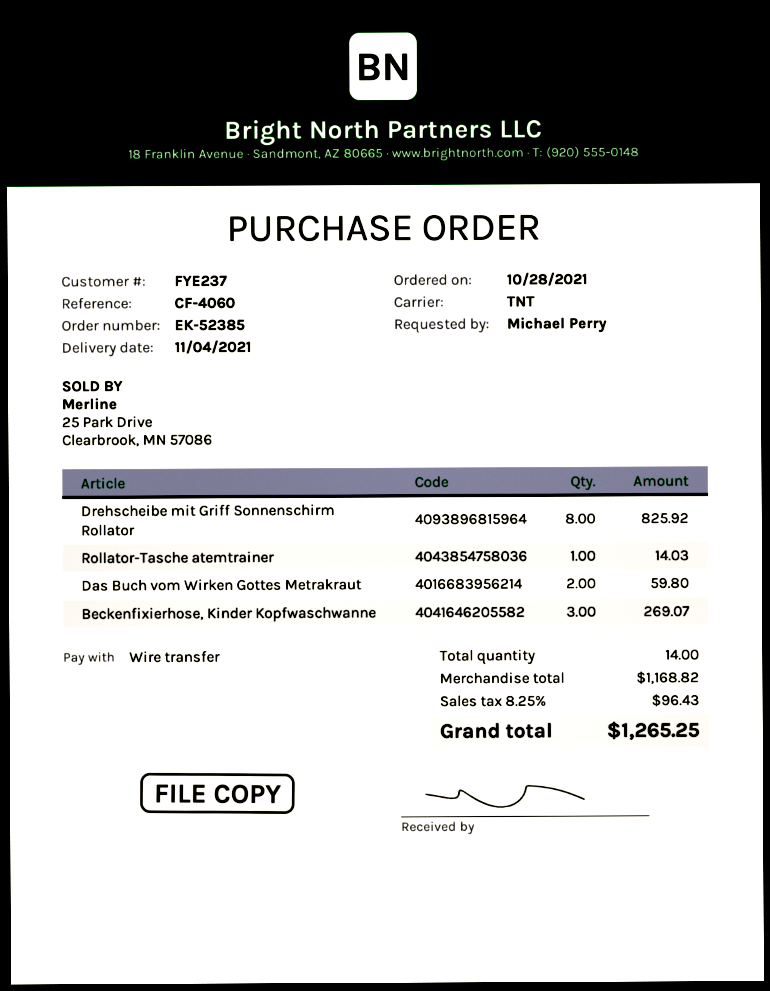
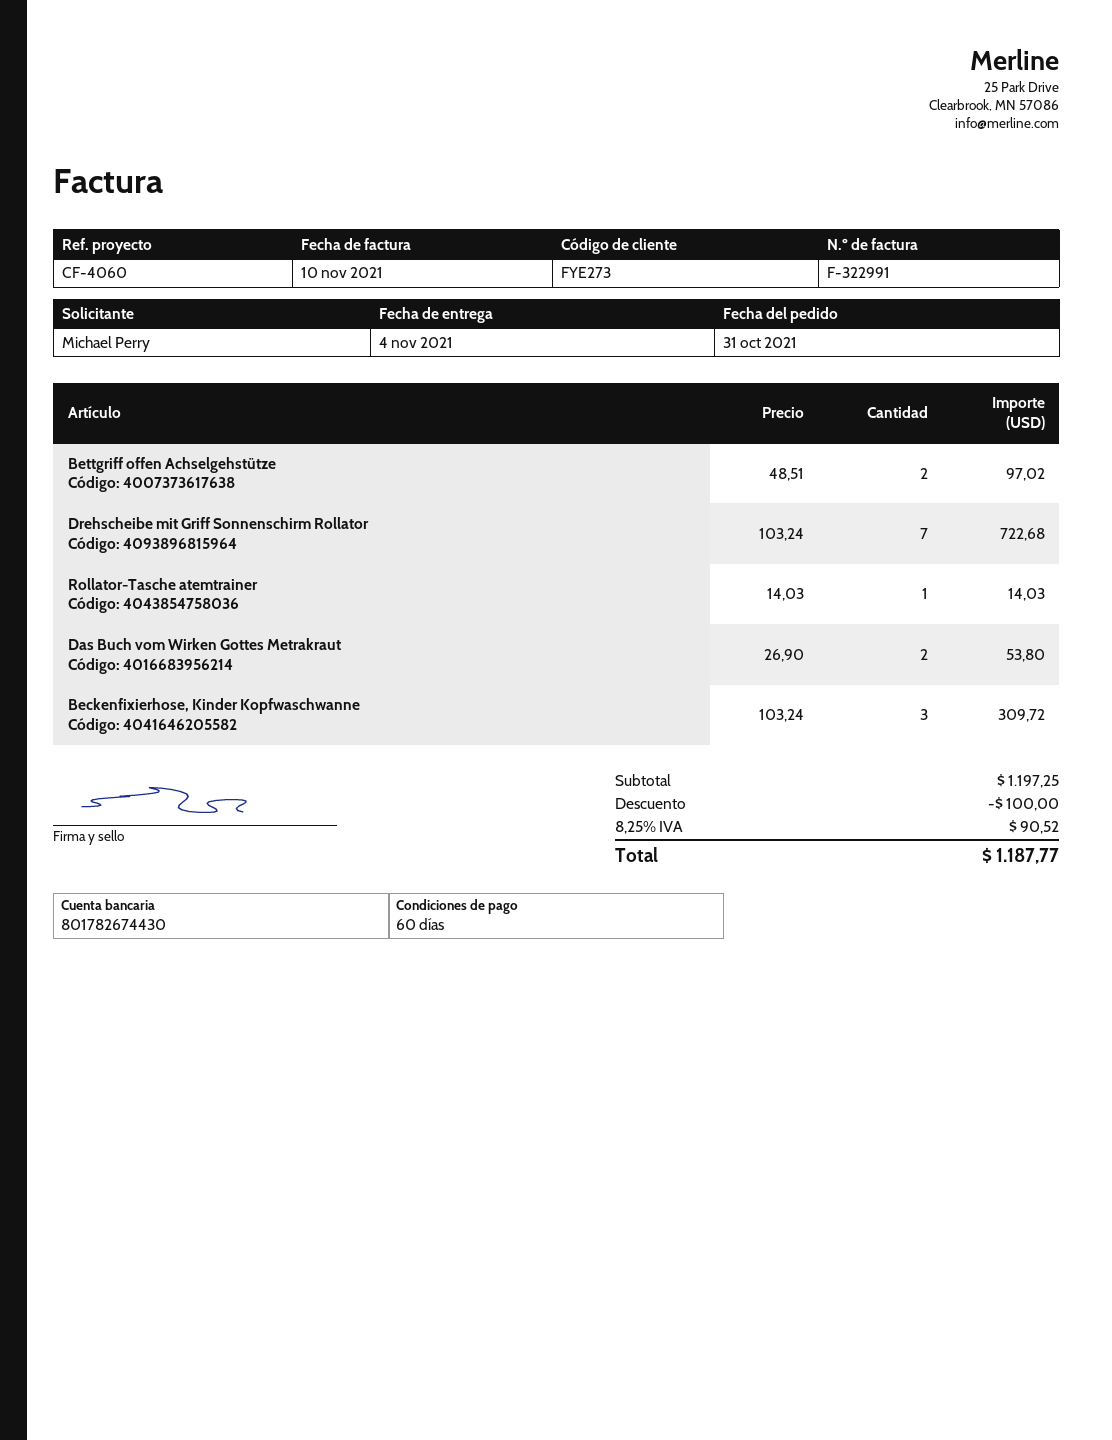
order date: 2021-10-28 -> 2021-10-31
customer number: FYE237 -> FYE273
Drehscheibe mit Griff Sonnenschirm Rollator: 8 for 825.92 -> 7 for 722.68
Das Buch vom Wirken Gottes Metrakraut: 2 for 59.80 -> 2 for 53.80
Beckenfixierhose, Kinder Kopfwaschwanne: 3 for 269.07 -> 3 for 309.72
Bettgriff offen Achselgehstütze: none -> 2 for 97.02
subtotal: 1168.82 -> 1197.25
discount: none -> 100.00
tax: 8.25% = 96.43 -> 8.25% = 90.52
total: 1265.25 -> 1187.77

